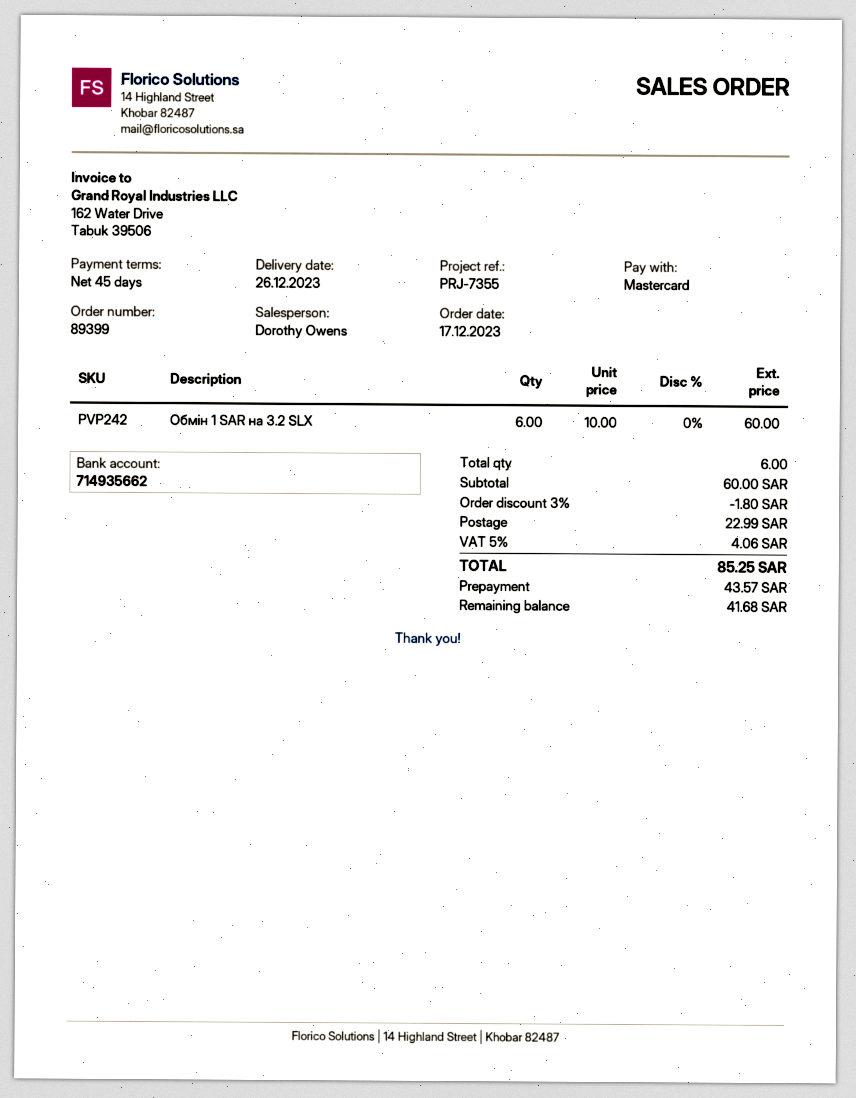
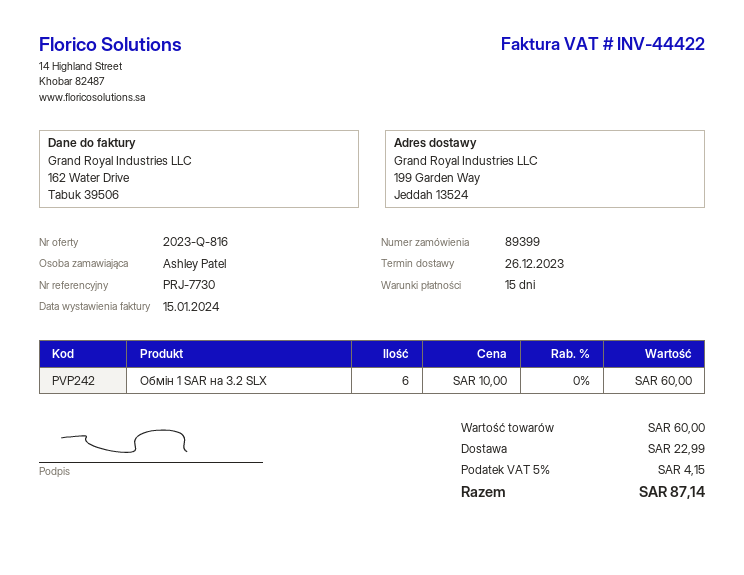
payment terms: 45 days -> 15 days
reference: PRJ-7355 -> PRJ-7730
discount: 3% = 1.80 -> none
tax: 5% = 4.06 -> 5% = 4.15
total: 85.25 -> 87.14

